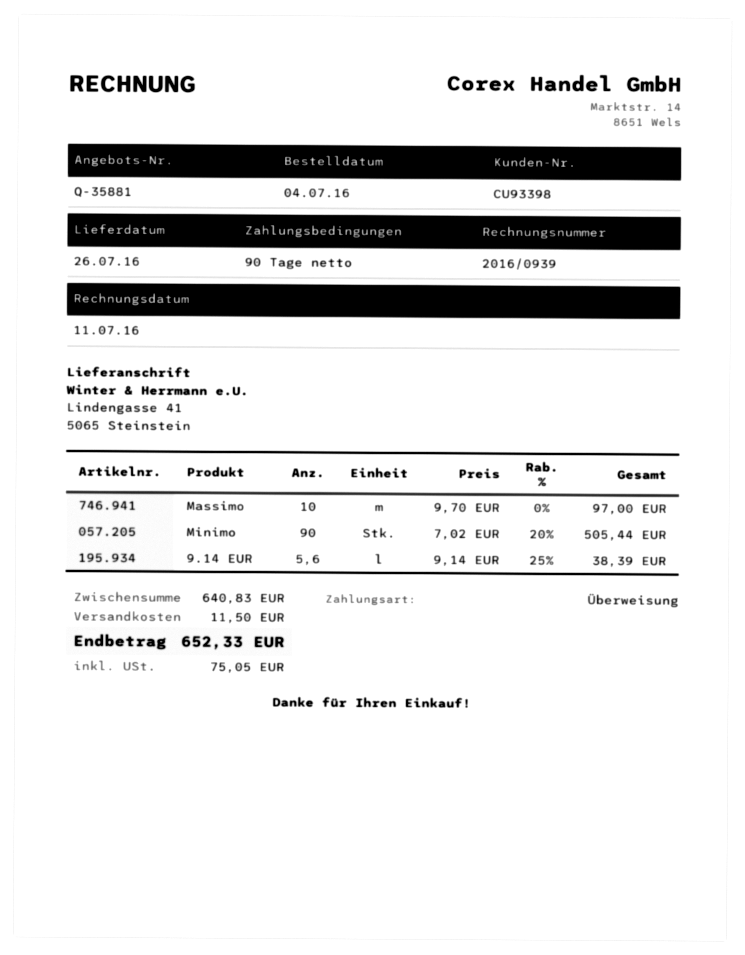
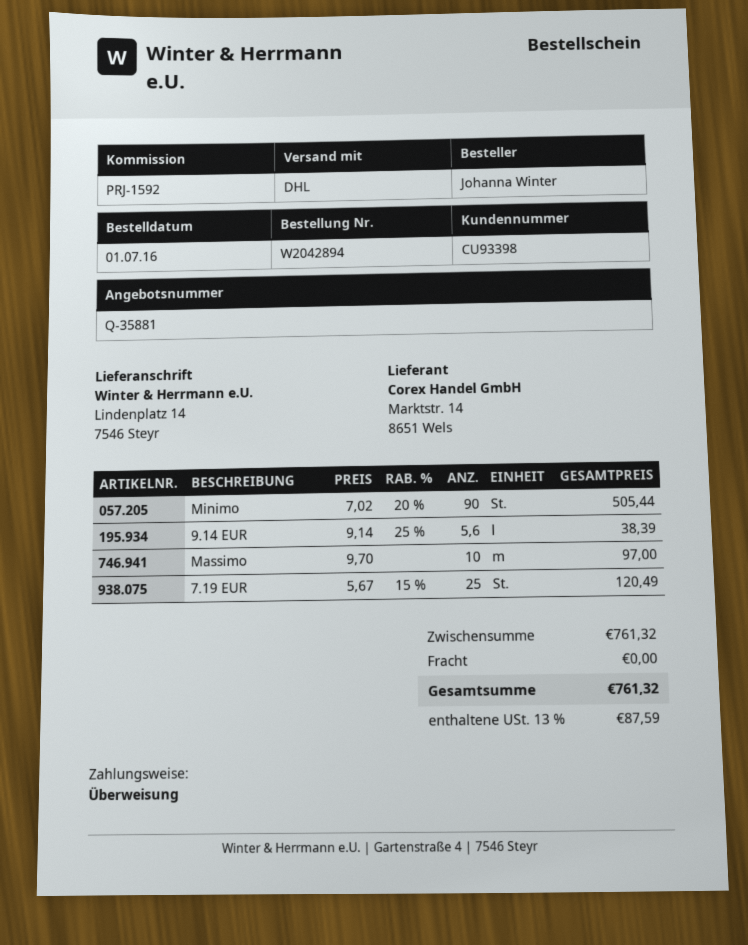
order date: 2016-07-04 -> 2016-07-01
ship to: Lindengasse 41, 5065 Steinstein -> Lindenplatz 14, 7546 Steyr
7.19 EUR: none -> 25 x 5.67 - 15% = 120.49
subtotal: 640.83 -> 761.32
shipping: 11.50 -> 0.00
tax: 75.05 -> 87.59
total: 652.33 -> 761.32

